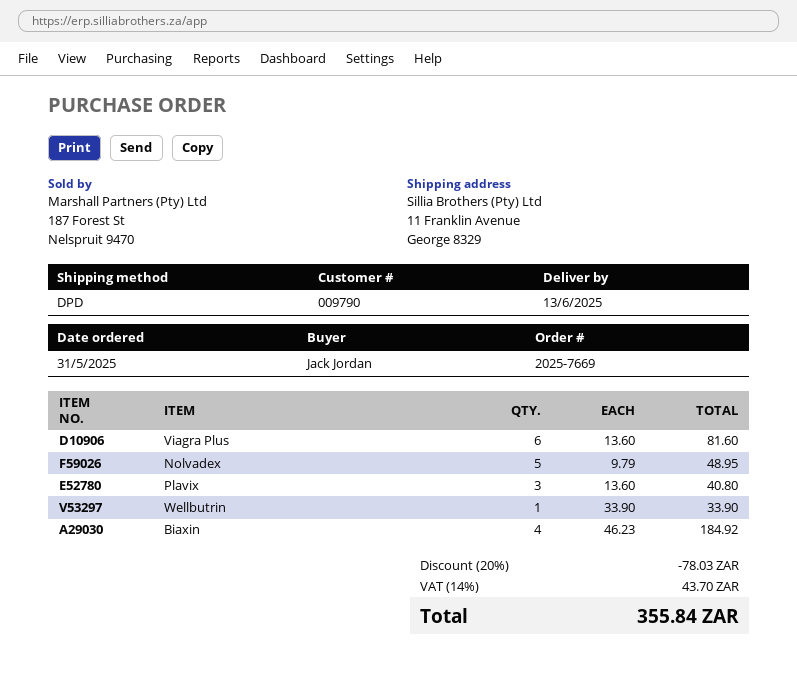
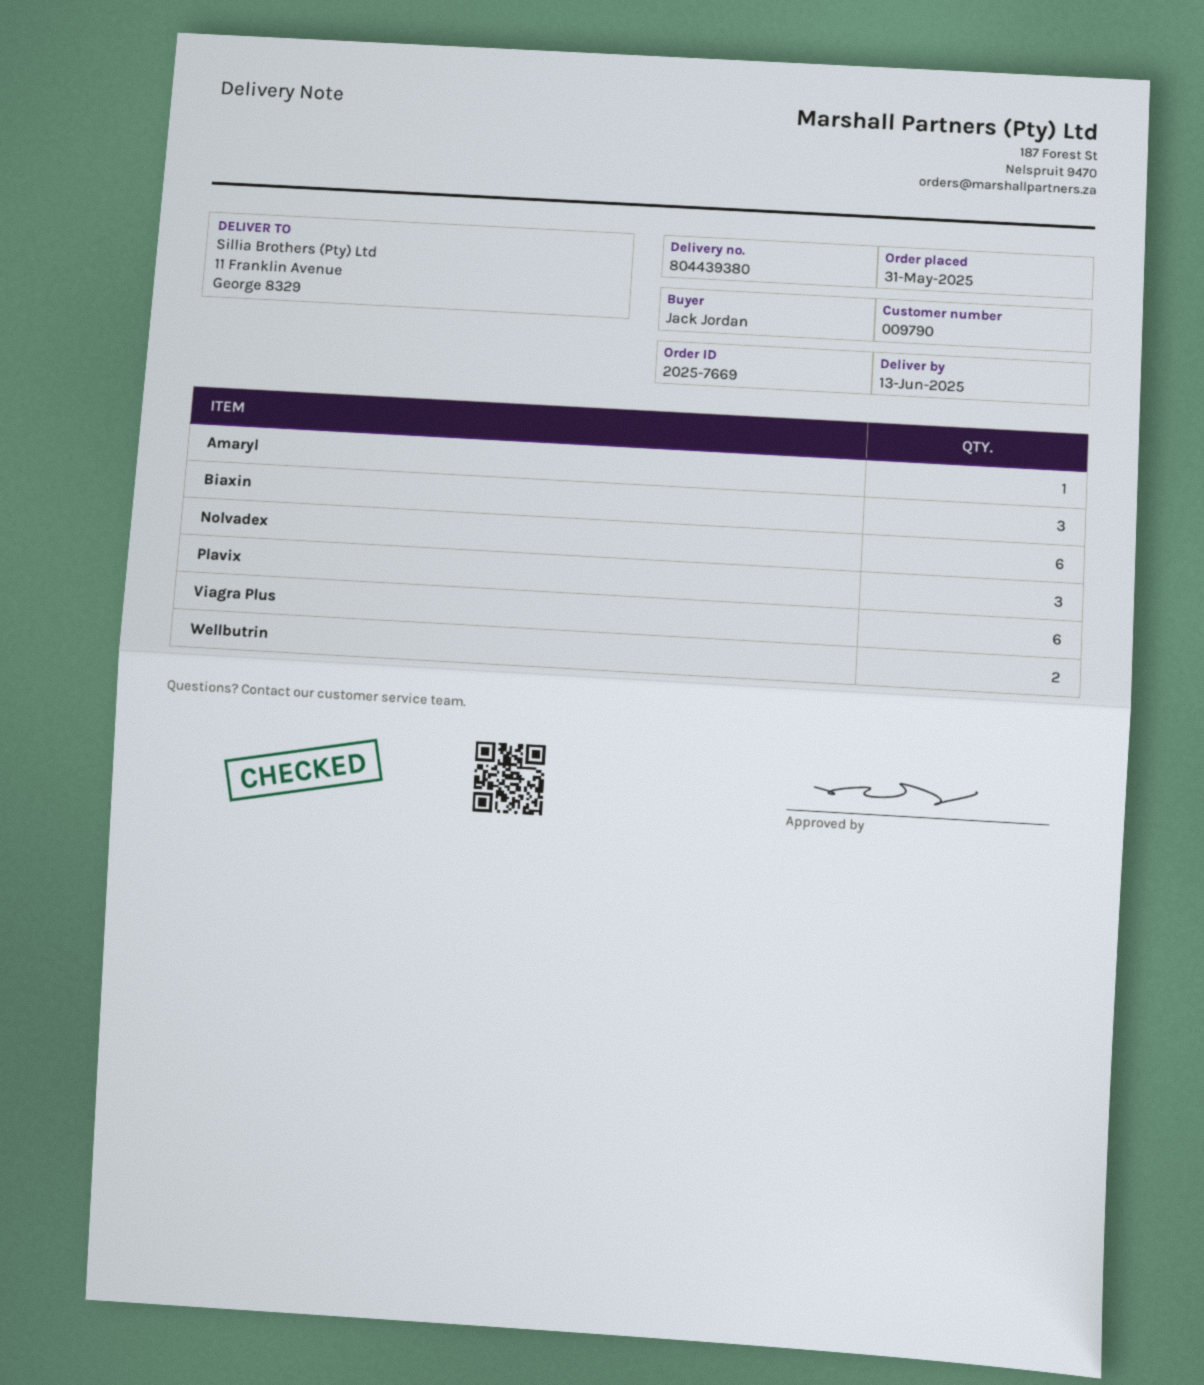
Nolvadex: 5 -> 6
Wellbutrin: 1 -> 2
Biaxin: 4 -> 3
Amaryl: none -> 1

